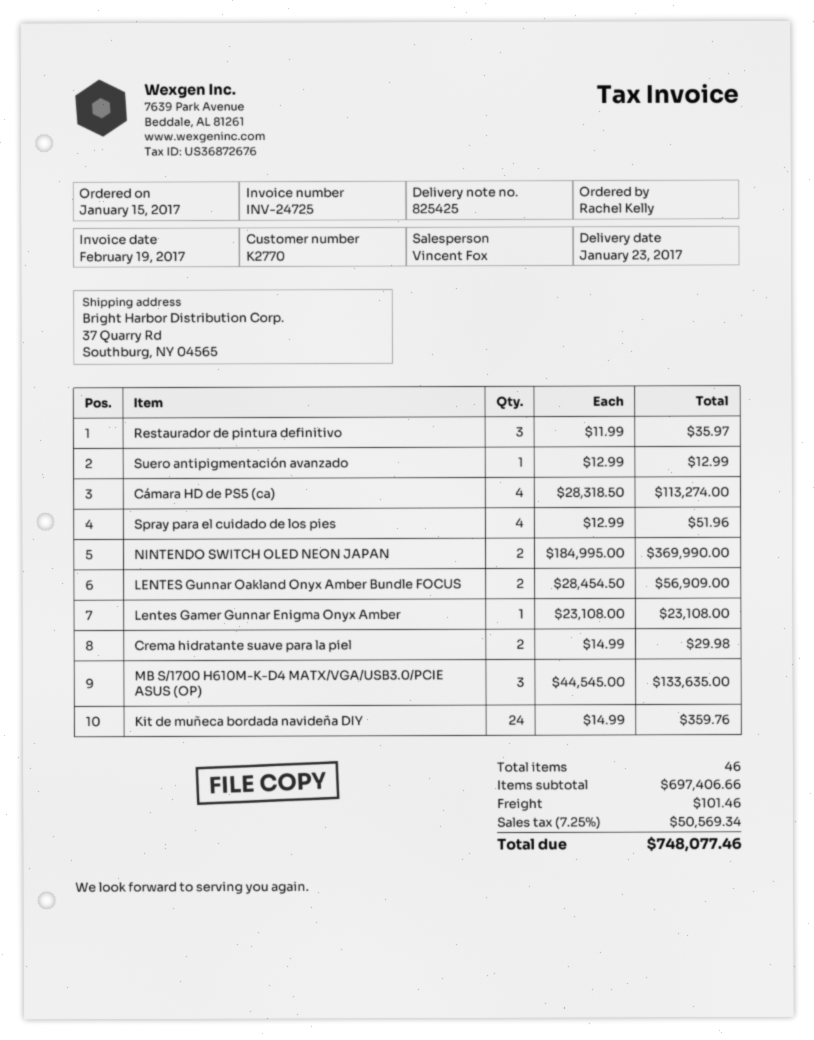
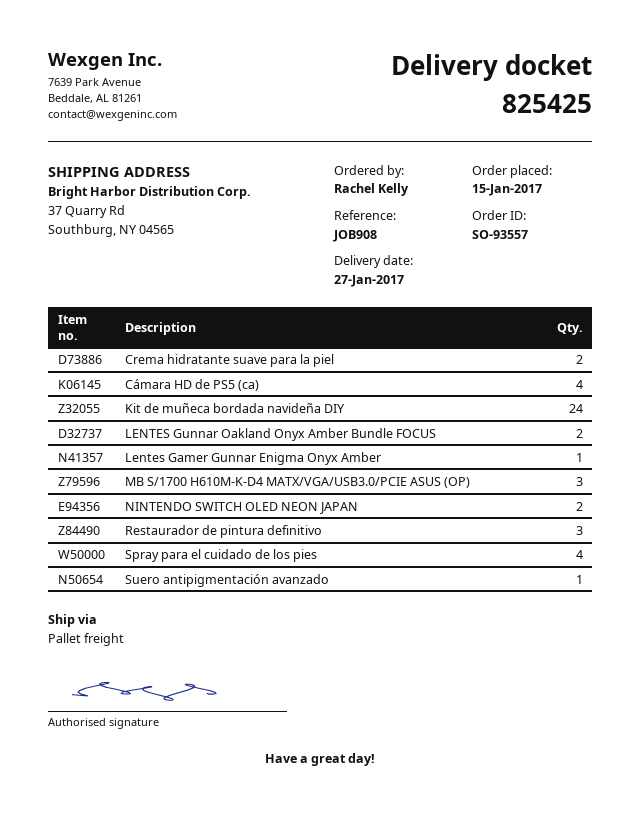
delivery date: 2017-01-23 -> 2017-01-27

